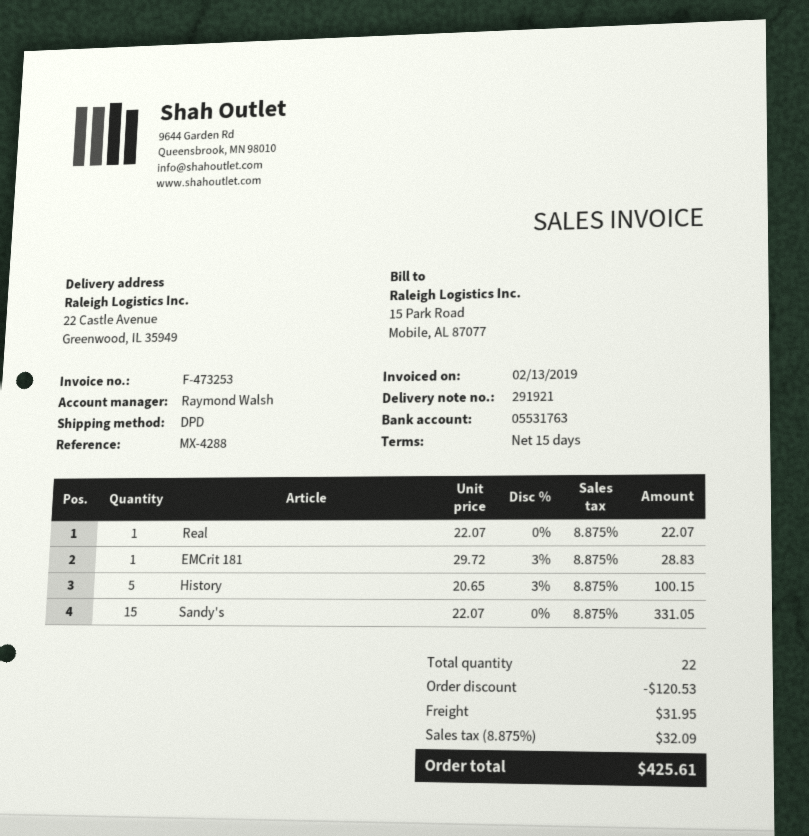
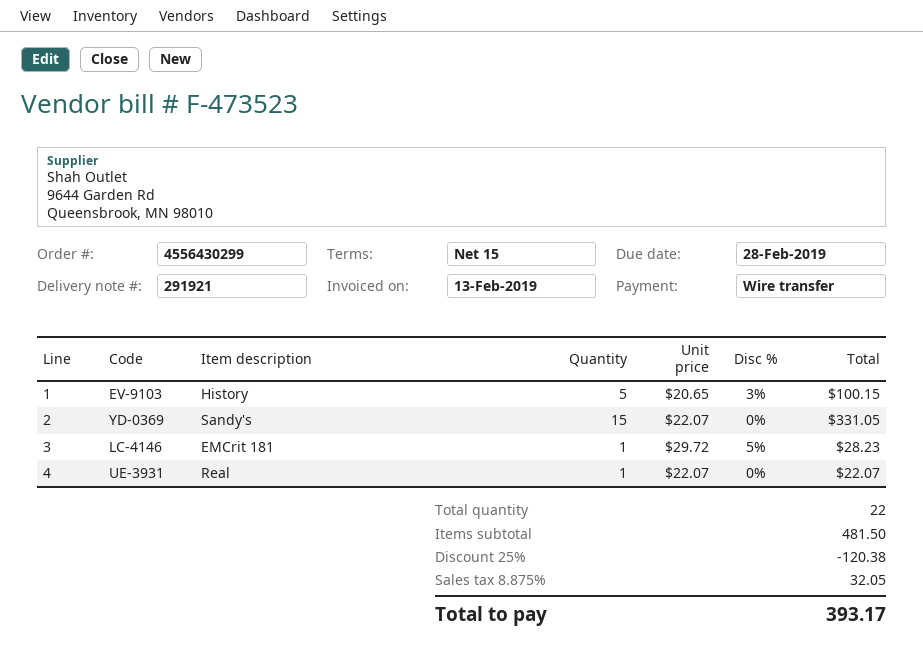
invoice number: F-473253 -> F-473523
EMCrit 181: 1 x 29.72 - 3% = 28.83 -> 1 x 29.72 - 5% = 28.23
discount: 120.53 -> 120.38
shipping: 31.95 -> none
tax: 8.875% = 32.09 -> 8.875% = 32.05
total: 425.61 -> 393.17

